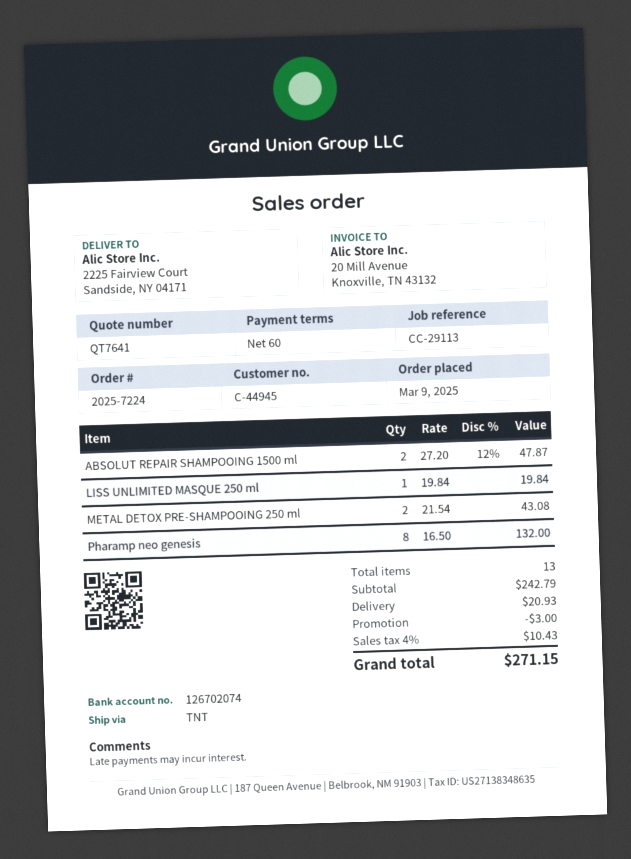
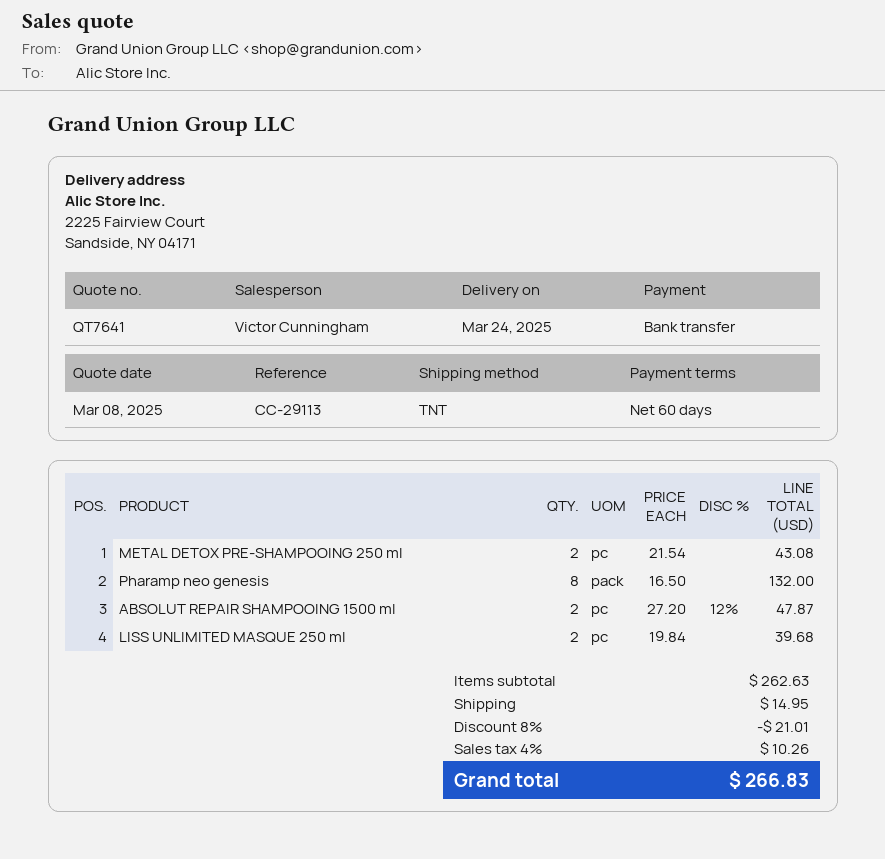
LISS UNLIMITED MASQUE 250 ml: 1 x 19.84 = 19.84 -> 2 x 19.84 = 39.68
subtotal: 242.79 -> 262.63
discount: 3.00 -> 21.01
shipping: 20.93 -> 14.95
tax: 4% = 10.43 -> 4% = 10.26
total: 271.15 -> 266.83

